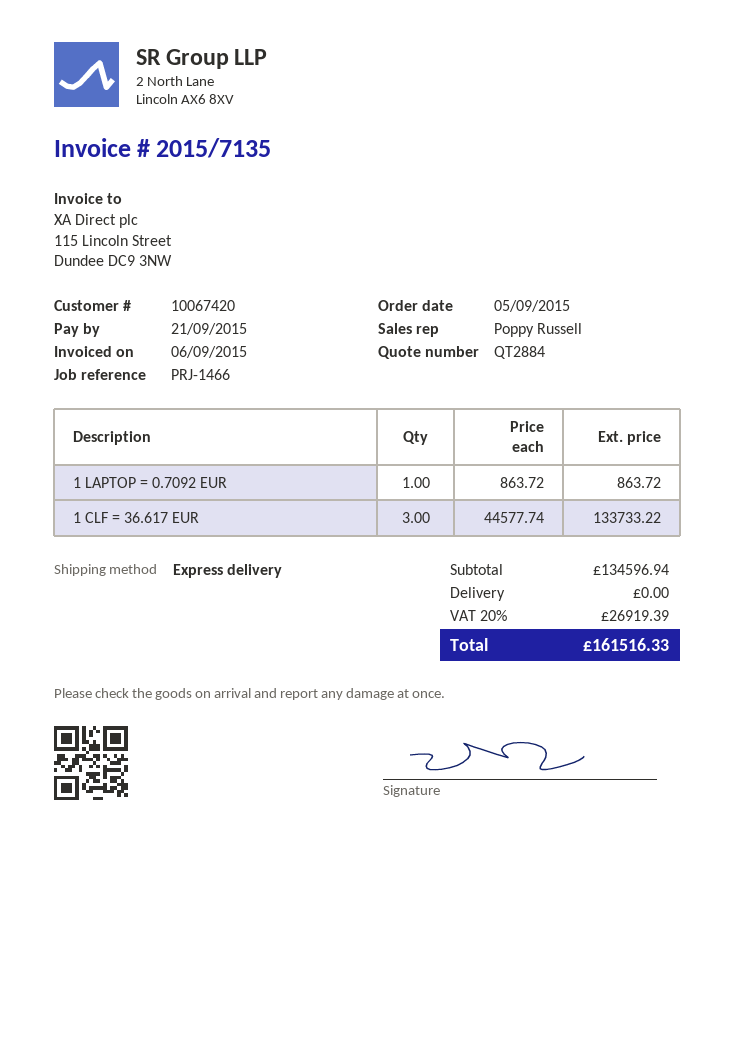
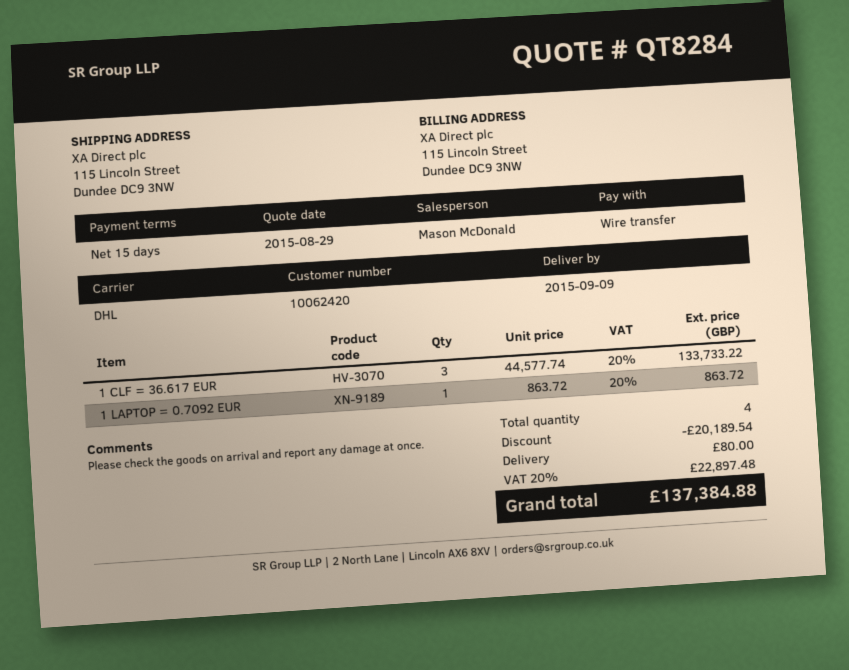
quote number: QT2884 -> QT8284
customer number: 10067420 -> 10062420
sales rep: Poppy Russell -> Mason McDonald
shipping method: express -> DHL
discount: none -> 20189.54
shipping: 0.00 -> 80.00
tax: 20% = 26919.39 -> 20% = 22897.48
total: 161516.33 -> 137384.88

